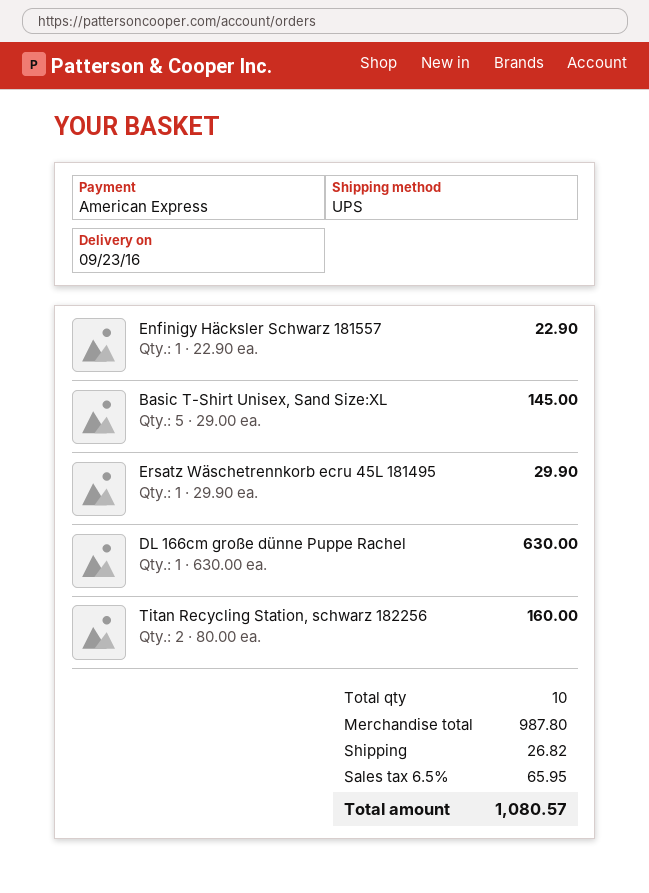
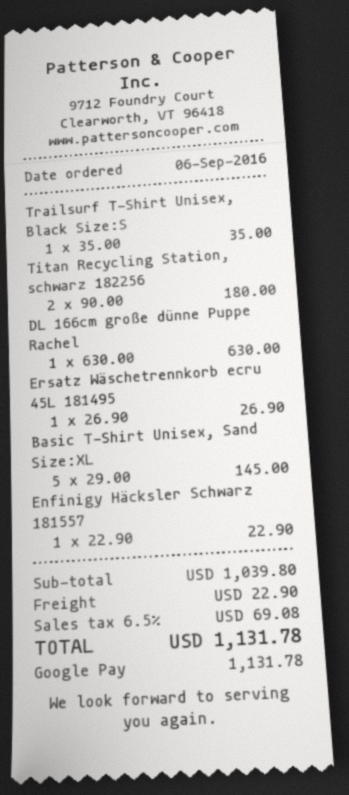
payment method: American Express -> Google Pay
Ersatz Wäschetrennkorb ecru 45L 181495: 1 x 29.90 = 29.90 -> 1 x 26.90 = 26.90
Titan Recycling Station, schwarz 182256: 2 x 80.00 = 160.00 -> 2 x 90.00 = 180.00
Trailsurf T-Shirt Unisex, Black Size:S: none -> 1 x 35.00 = 35.00
subtotal: 987.80 -> 1039.80
shipping: 26.82 -> 22.90
tax: 6.5% = 65.95 -> 6.5% = 69.08
total: 1080.57 -> 1131.78

